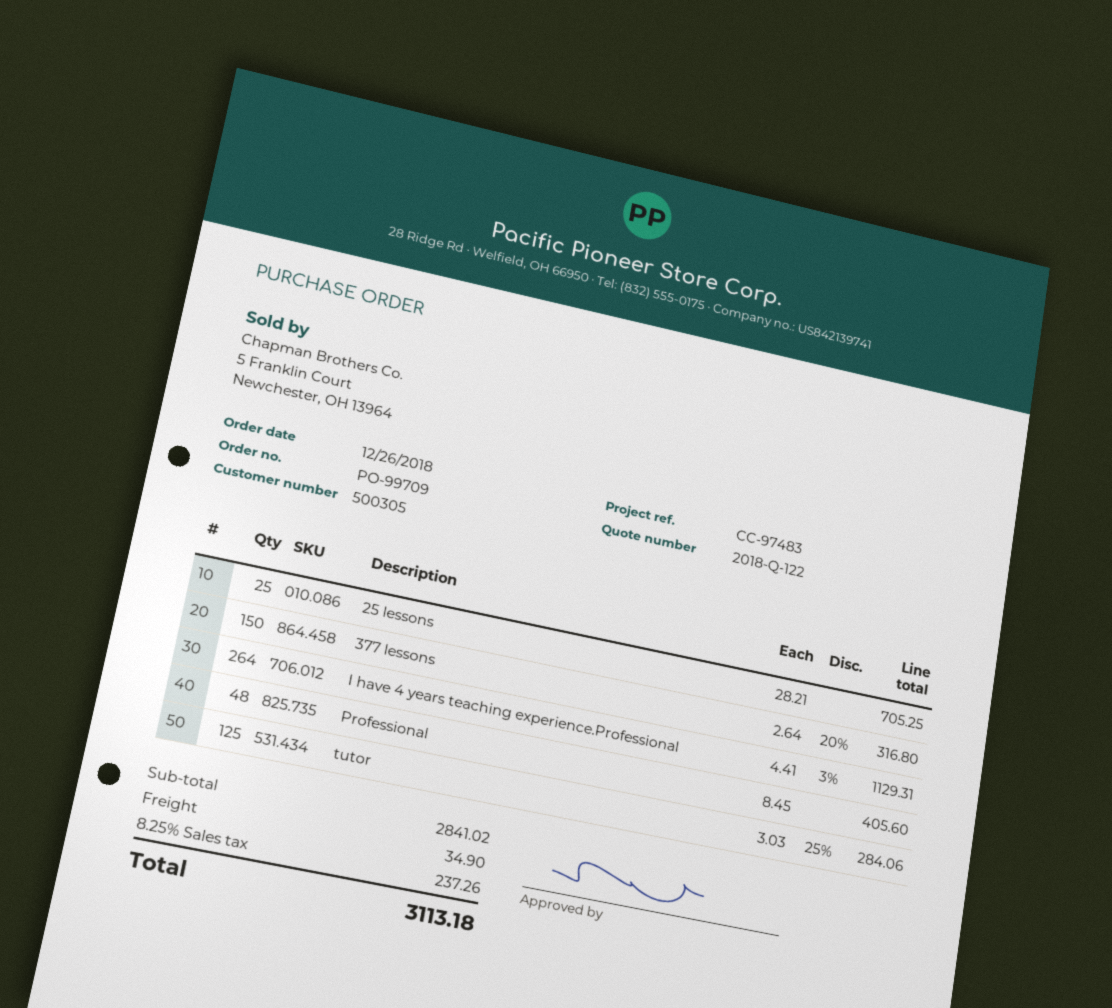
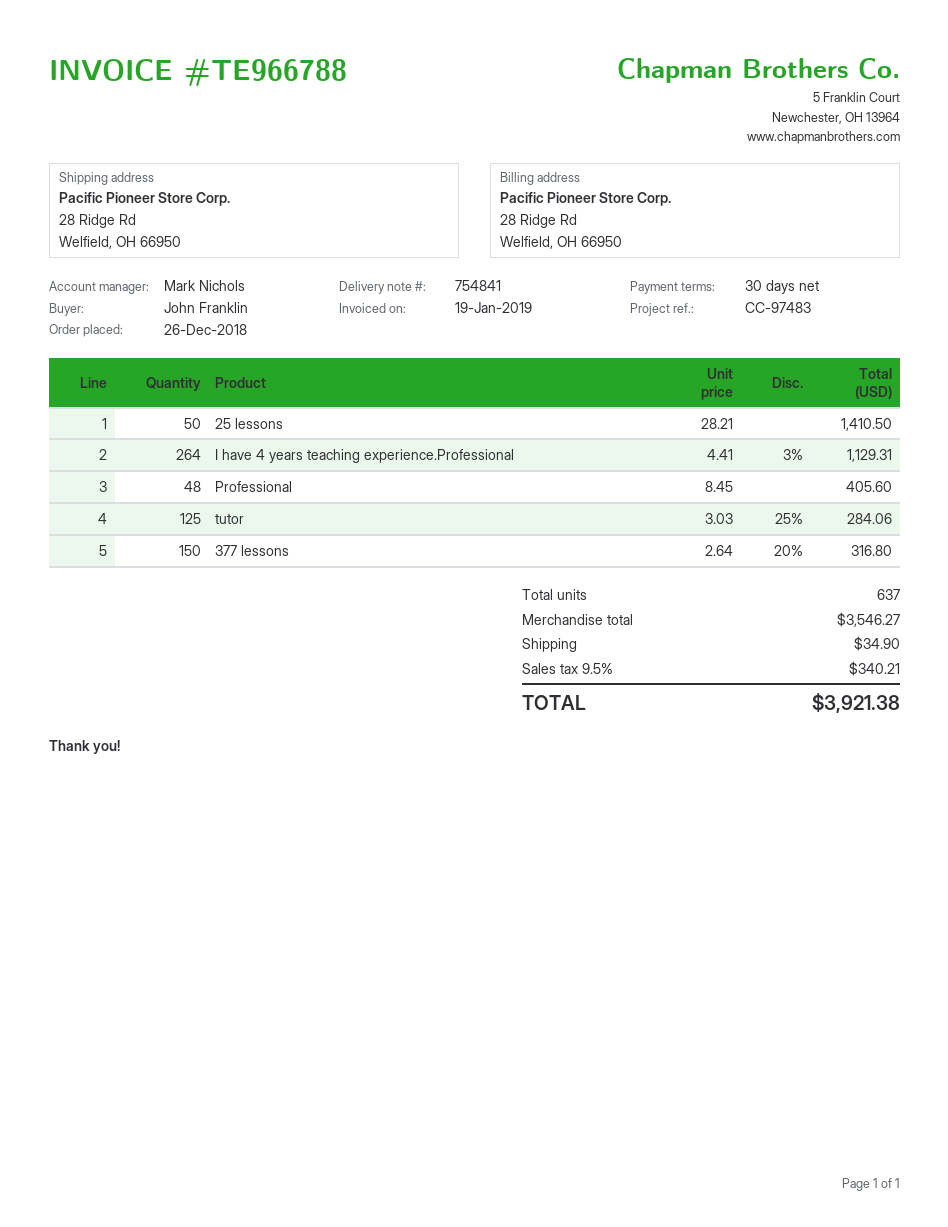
25 lessons: 25 x 28.21 = 705.25 -> 50 x 28.21 = 1410.50
subtotal: 2841.02 -> 3546.27
tax: 8.25% = 237.26 -> 9.5% = 340.21
total: 3113.18 -> 3921.38

